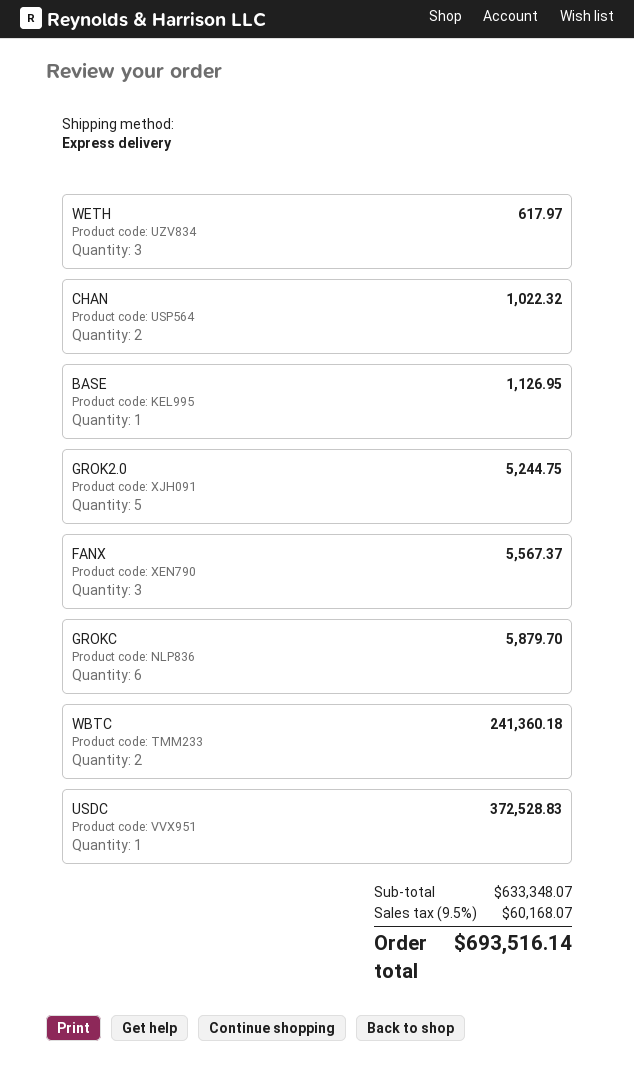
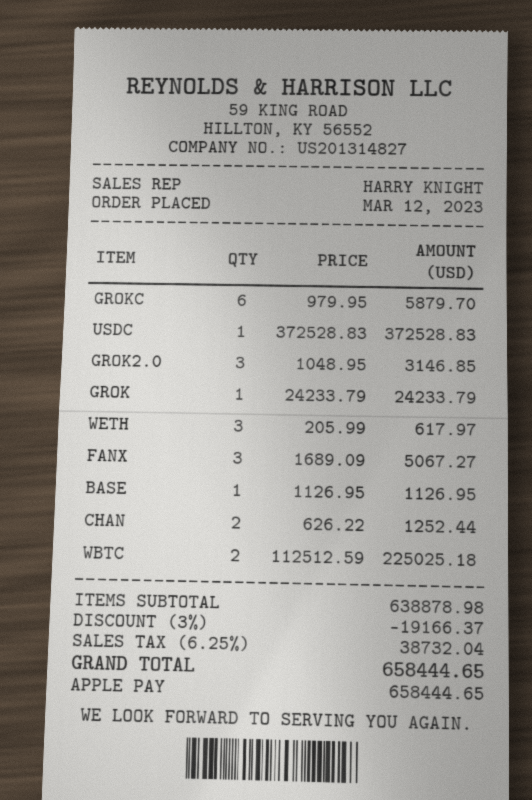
CHAN: 2 for 1022.32 -> 2 for 1252.44
GROK2.0: 5 for 5244.75 -> 3 for 3146.85
FANX: 3 for 5567.37 -> 3 for 5067.27
WBTC: 2 for 241360.18 -> 2 for 225025.18
GROK: none -> 1 for 24233.79
subtotal: 633348.07 -> 638878.98
discount: none -> 3% = 19166.37
tax: 9.5% = 60168.07 -> 6.25% = 38732.04
total: 693516.14 -> 658444.65

